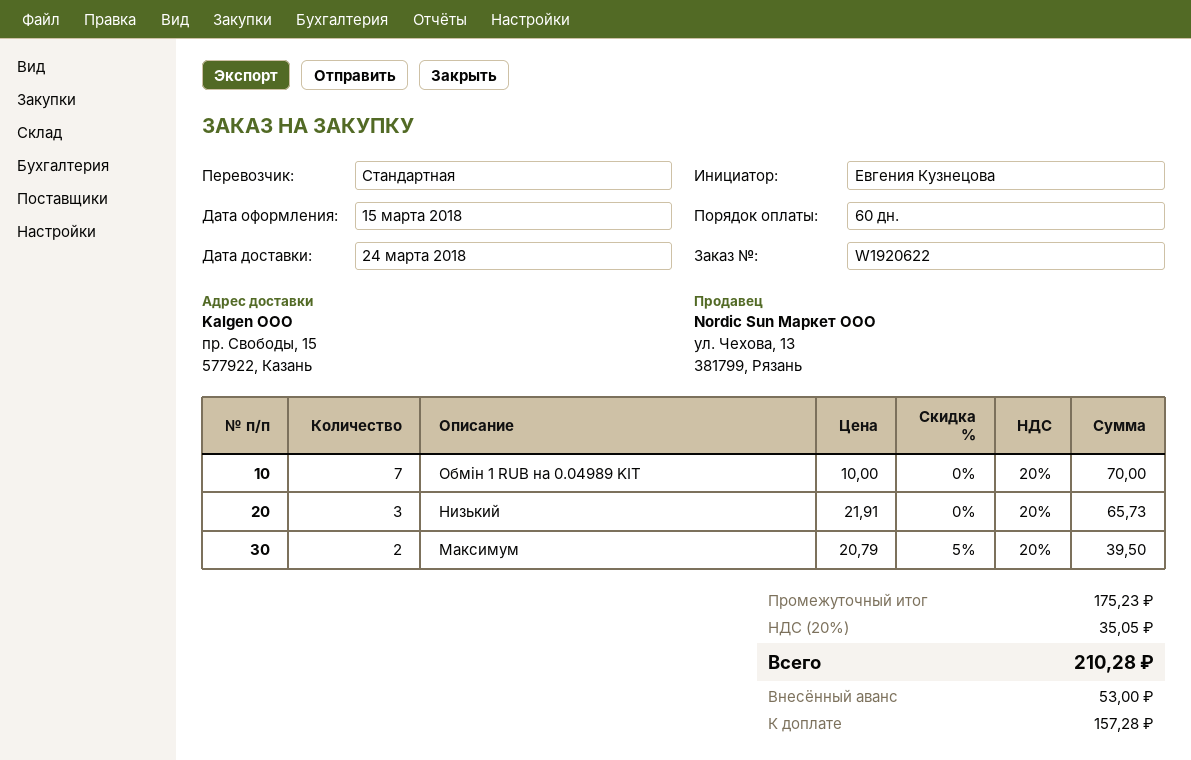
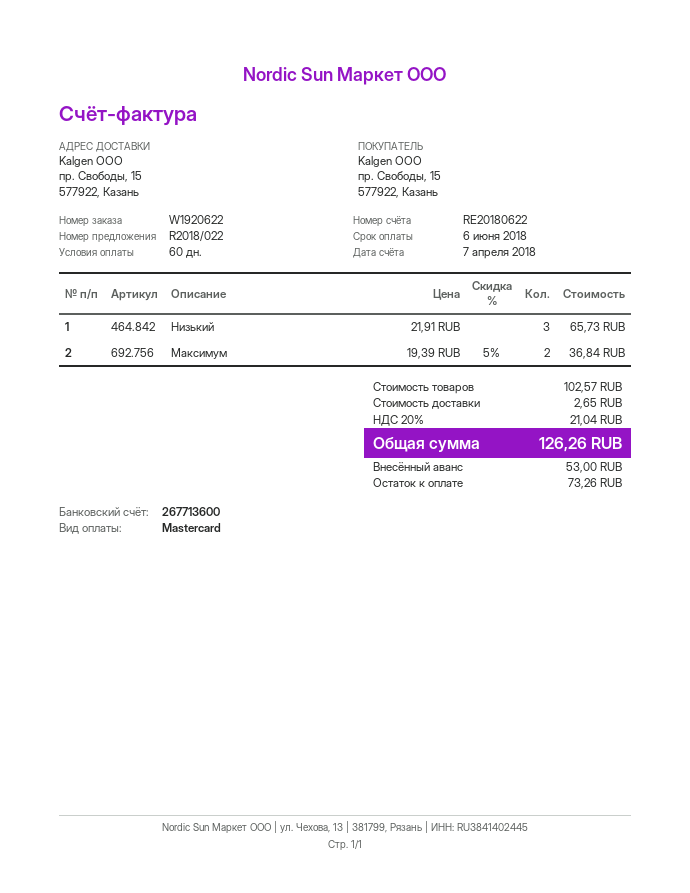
Обмін 1 RUB на 0.04989 KIT: 7 x 10.00 = 70.00 -> none
Максимум: 2 x 20.79 - 5% = 39.50 -> 2 x 19.39 - 5% = 36.84
subtotal: 175.23 -> 102.57
shipping: none -> 2.65
tax: 20% = 35.05 -> 20% = 21.04
total: 210.28 -> 126.26
balance: 157.28 -> 73.26

